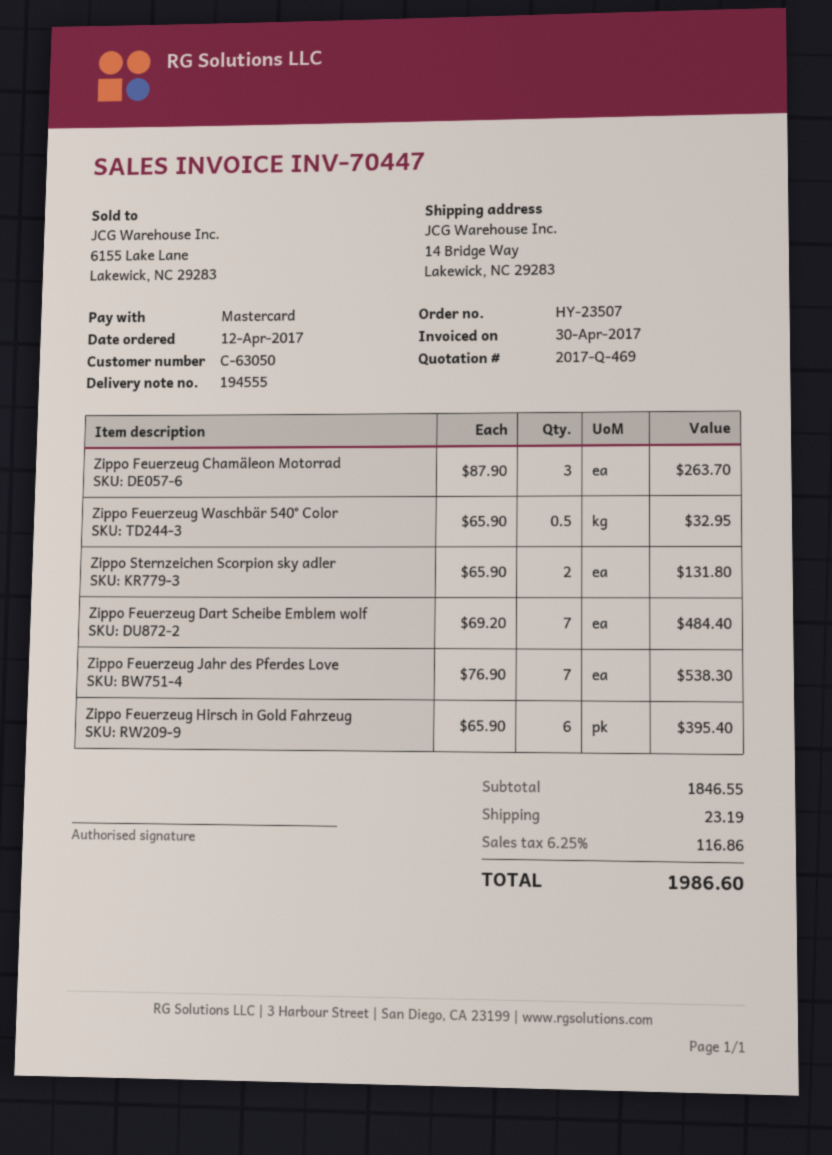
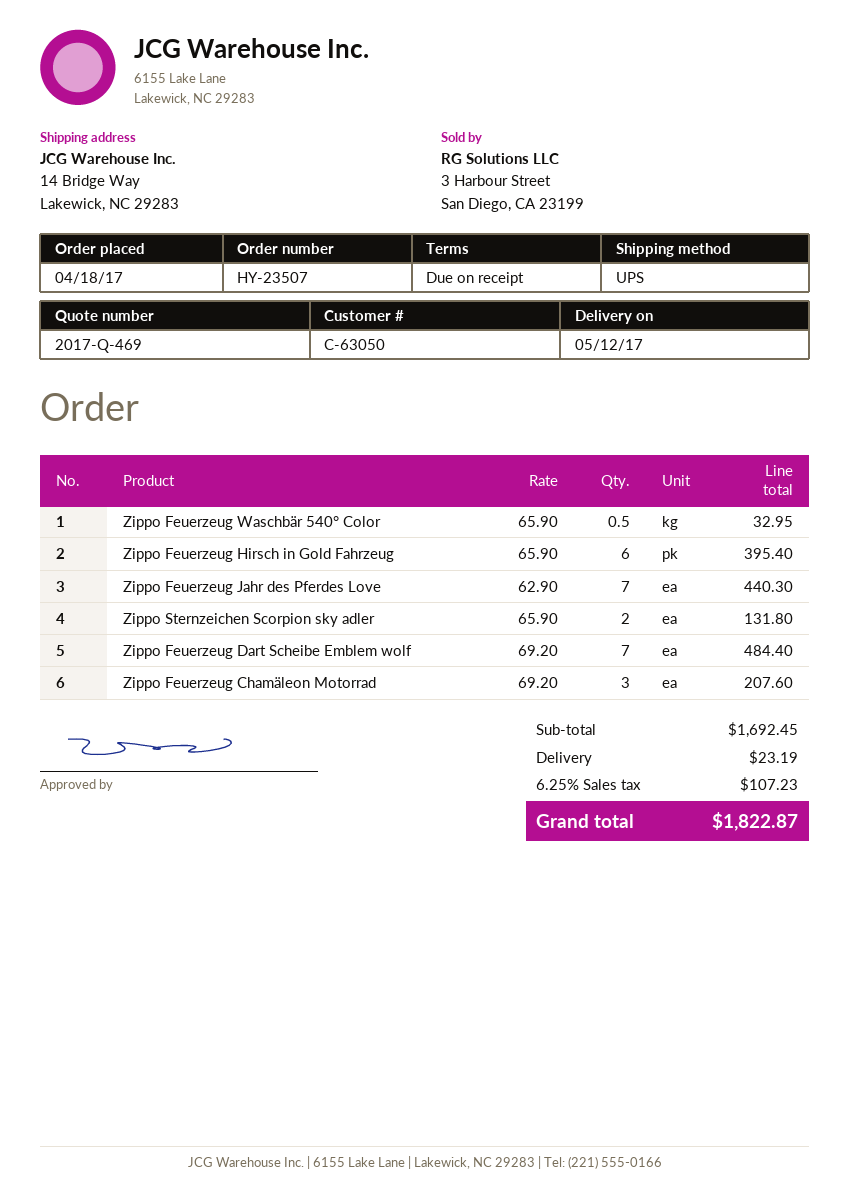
order date: 2017-04-12 -> 2017-04-18
Zippo Feuerzeug Chamäleon Motorrad: 3 x 87.90 = 263.70 -> 3 x 69.20 = 207.60
Zippo Feuerzeug Jahr des Pferdes Love: 7 x 76.90 = 538.30 -> 7 x 62.90 = 440.30
subtotal: 1846.55 -> 1692.45
tax: 6.25% = 116.86 -> 6.25% = 107.23
total: 1986.60 -> 1822.87

